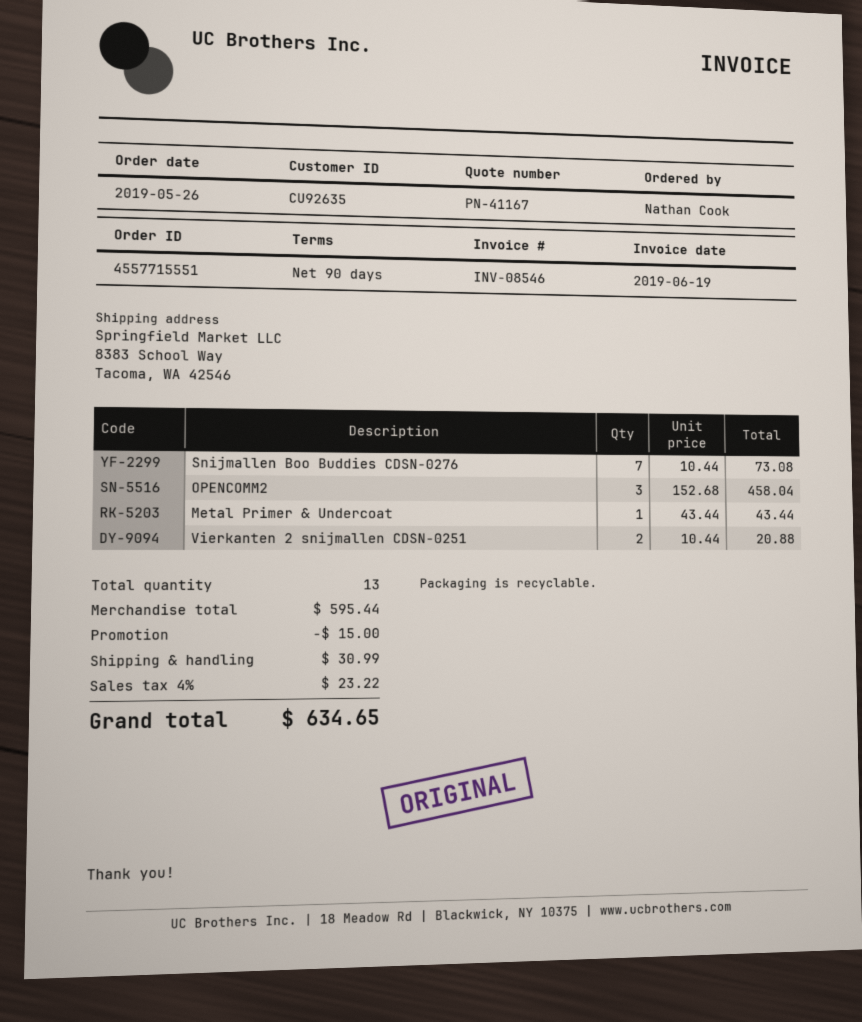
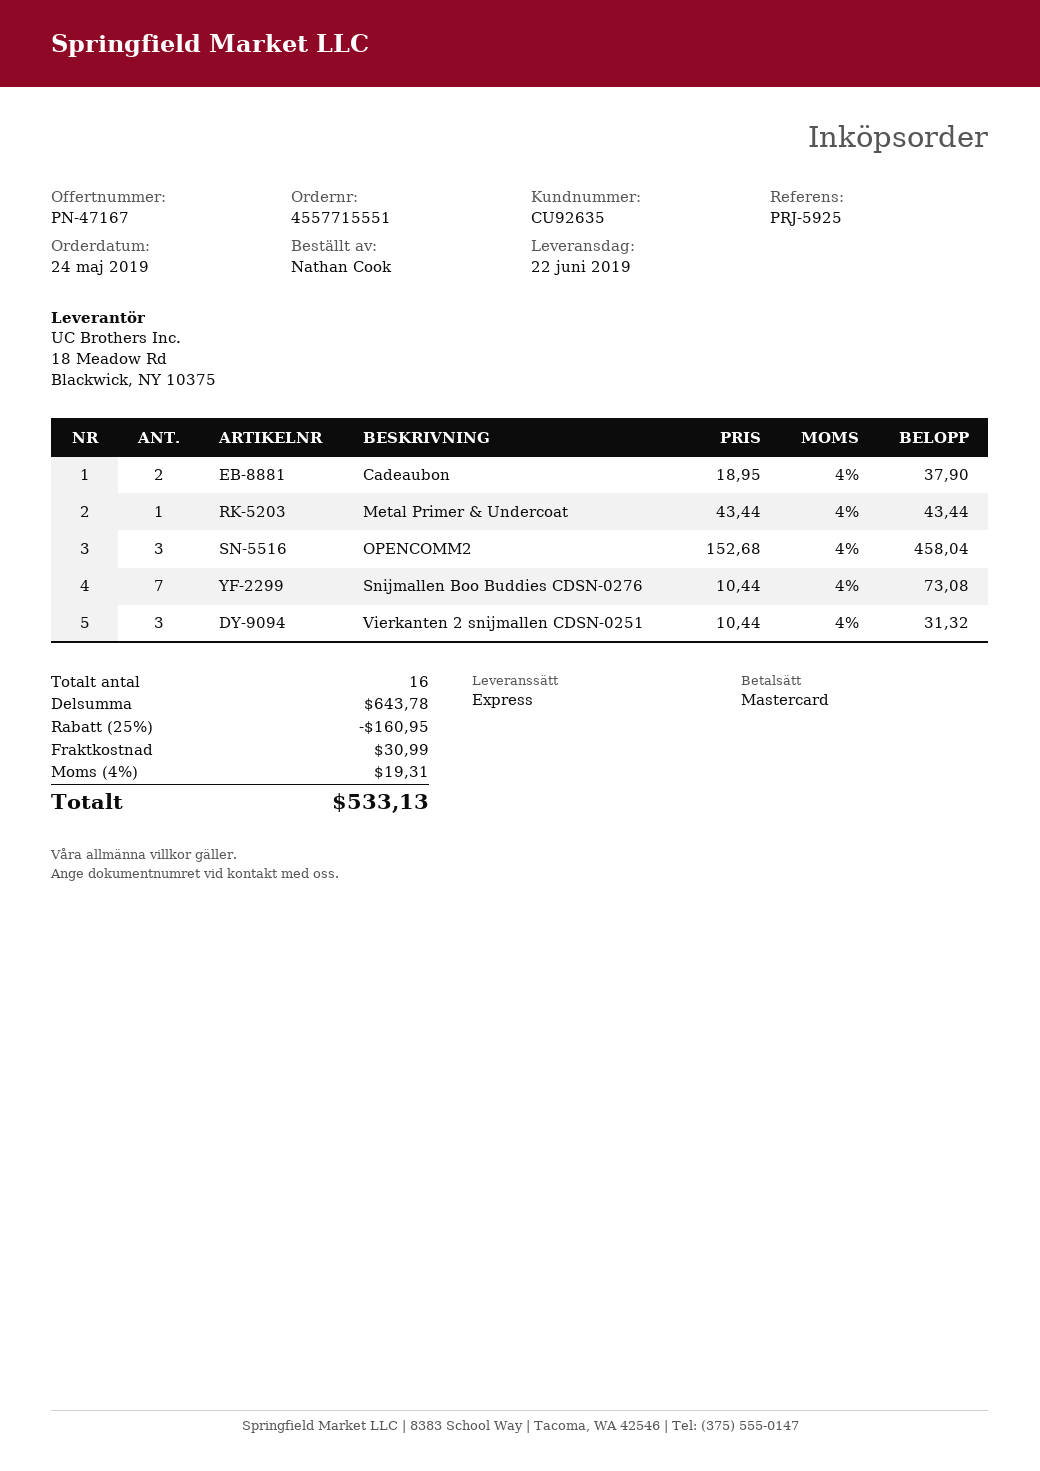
quote number: PN-41167 -> PN-47167
order date: 2019-05-26 -> 2019-05-24
Vierkanten 2 snijmallen CDSN-0251: 2 x 10.44 = 20.88 -> 3 x 10.44 = 31.32
Cadeaubon: none -> 2 x 18.95 = 37.90
total quantity: 13 -> 16
subtotal: 595.44 -> 643.78
discount: 15.00 -> 160.95
tax: 4% = 23.22 -> 4% = 19.31
total: 634.65 -> 533.13

